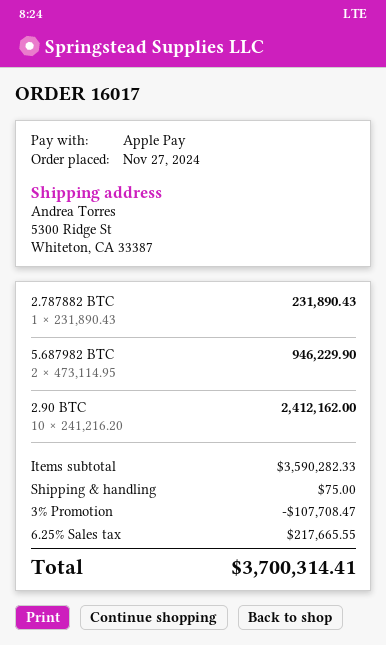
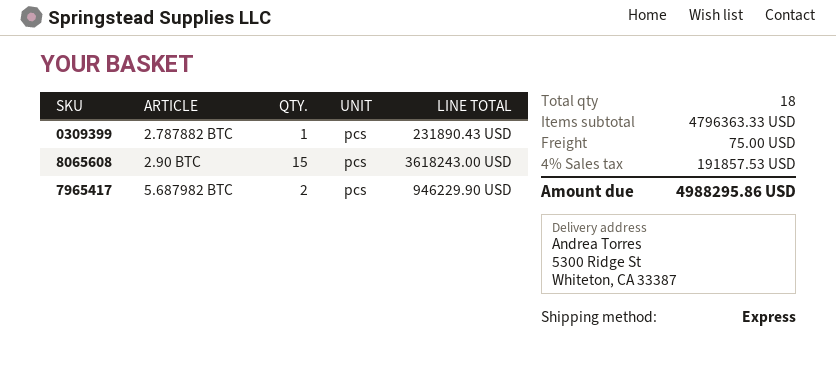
2.90 BTC: 10 for 2412162.00 -> 15 for 3618243.00
subtotal: 3590282.33 -> 4796363.33
discount: 3% = 107708.47 -> none
tax: 6.25% = 217665.55 -> 4% = 191857.53
total: 3700314.41 -> 4988295.86

